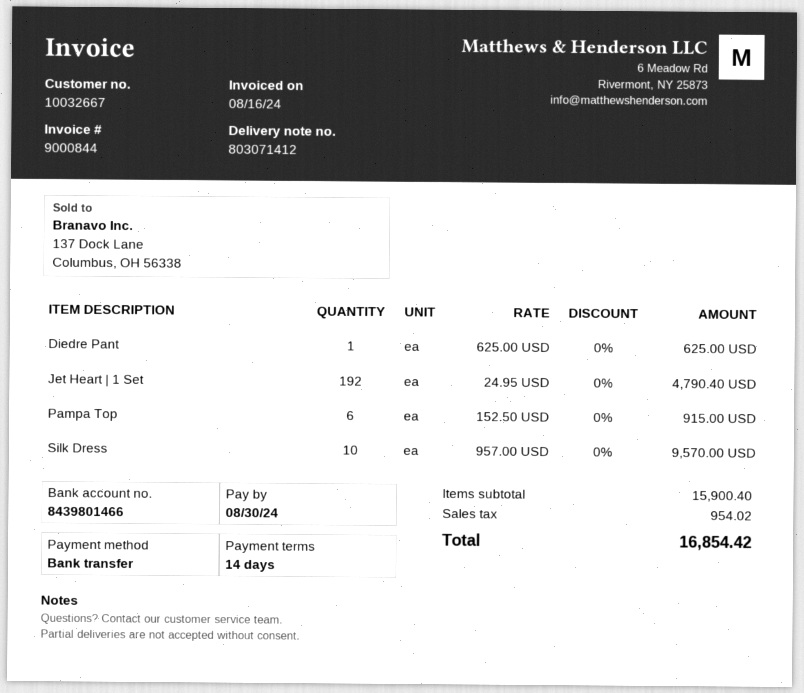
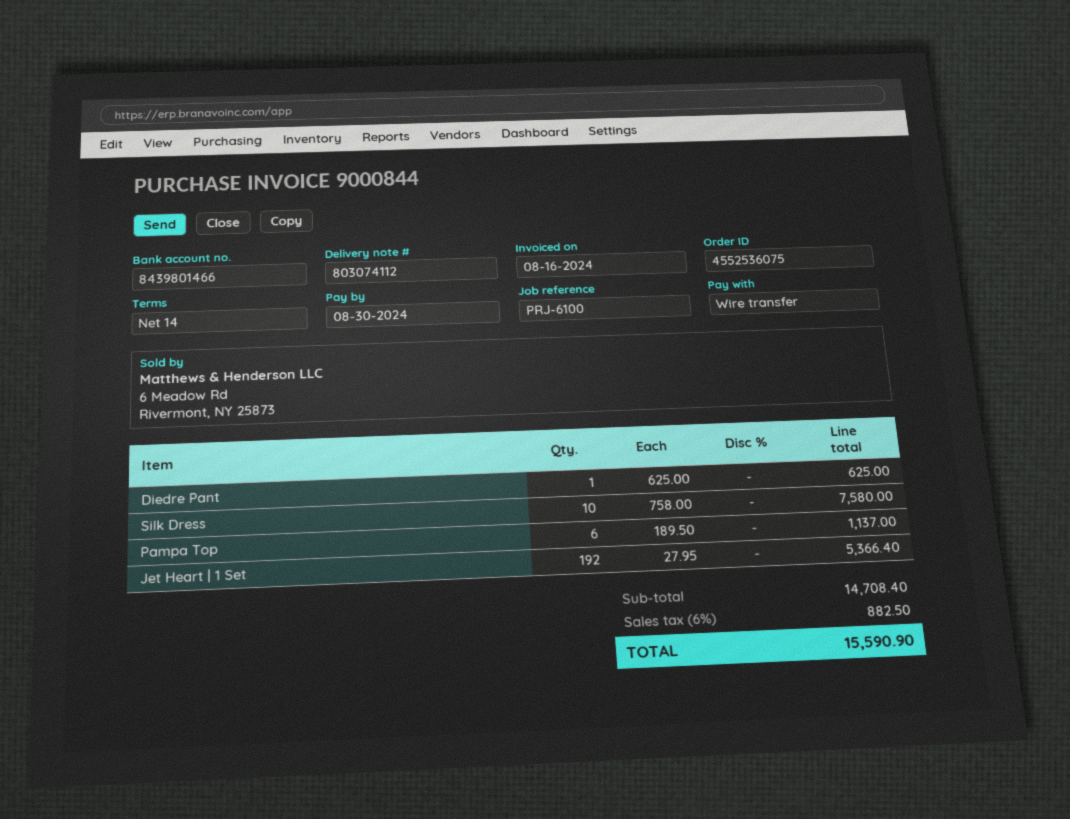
delivery note number: 803071412 -> 803074112
Jet Heart | 1 Set: 192 x 24.95 = 4790.40 -> 192 x 27.95 = 5366.40
Pampa Top: 6 x 152.50 = 915.00 -> 6 x 189.50 = 1137.00
Silk Dress: 10 x 957.00 = 9570.00 -> 10 x 758.00 = 7580.00
subtotal: 15900.40 -> 14708.40
tax: 954.02 -> 882.50
total: 16854.42 -> 15590.90

